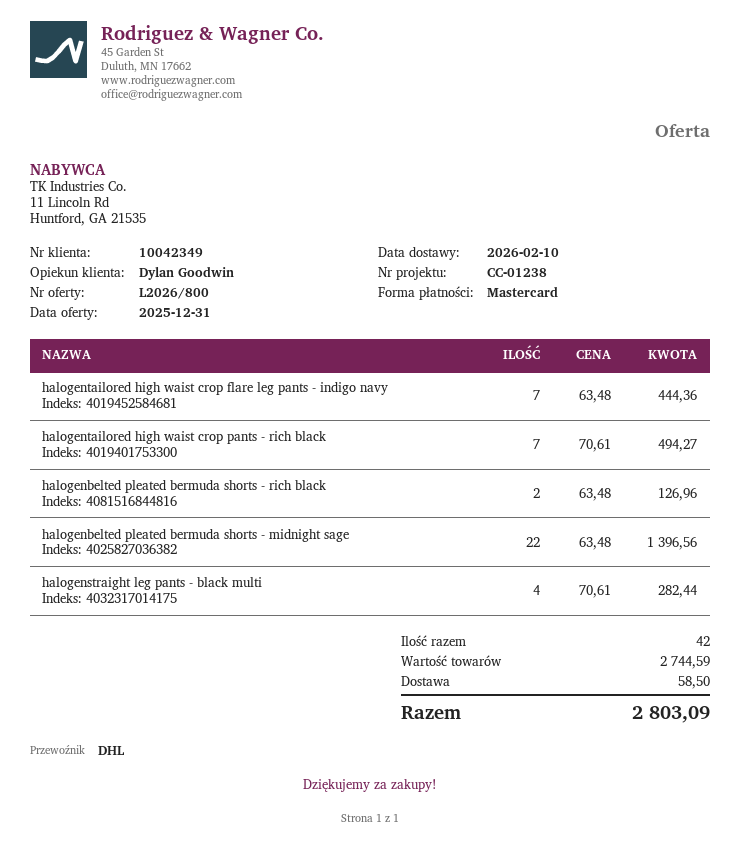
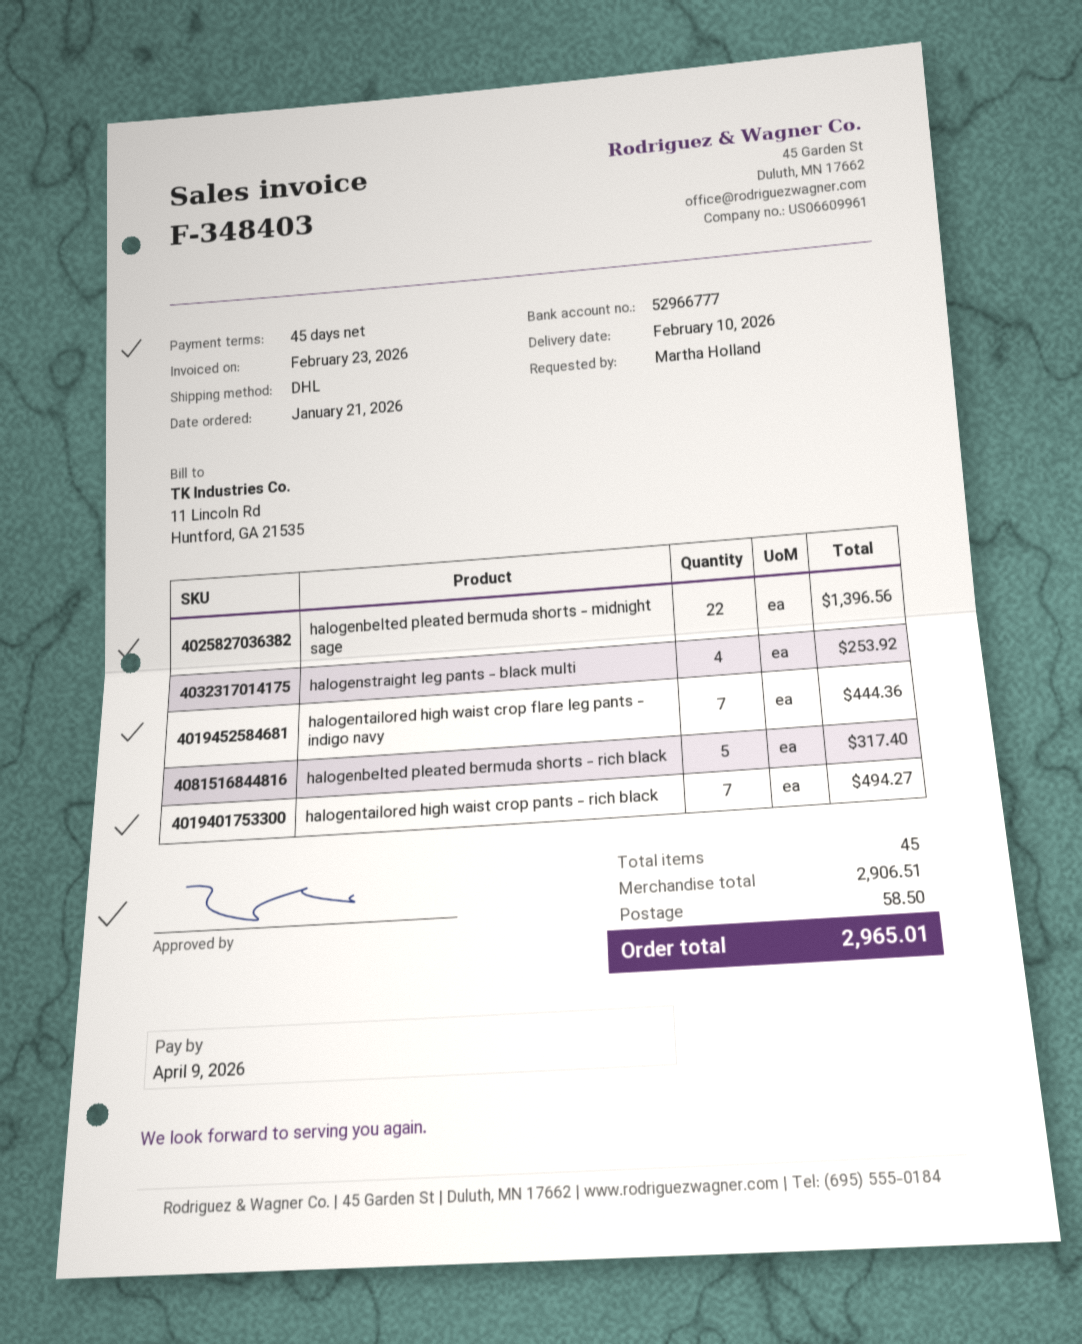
halogenbelted pleated bermuda shorts - rich black: 2 for 126.96 -> 5 for 317.40
halogenstraight leg pants - black multi: 4 for 282.44 -> 4 for 253.92
total quantity: 42 -> 45
subtotal: 2744.59 -> 2906.51
total: 2803.09 -> 2965.01

